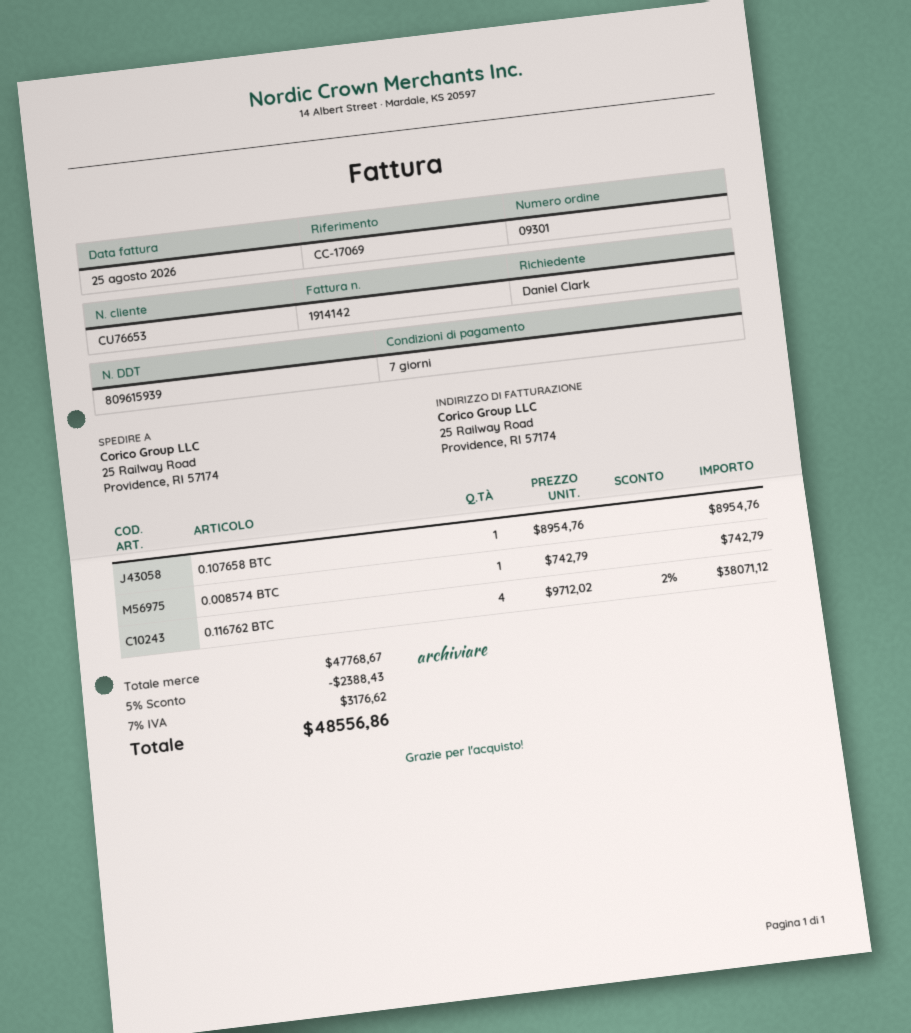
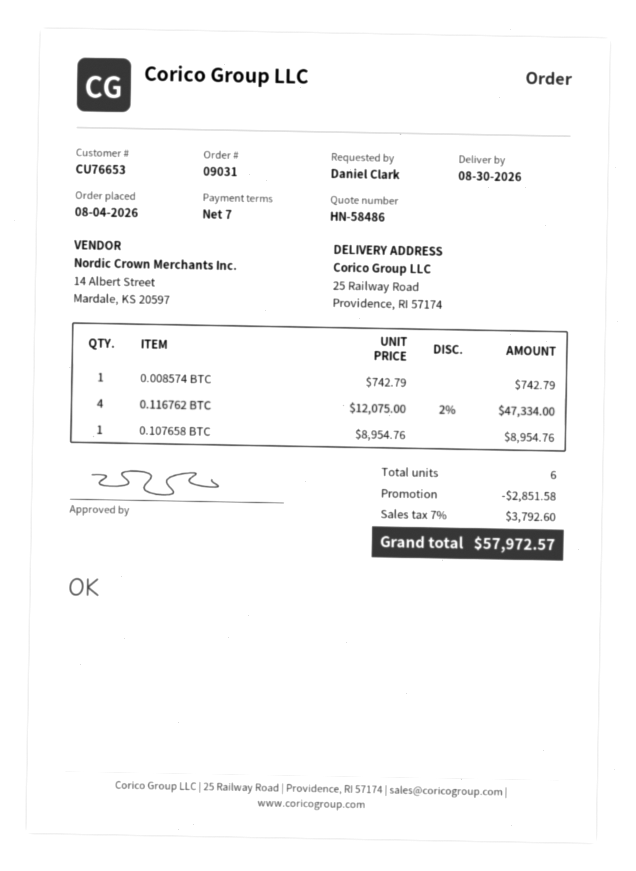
order number: 09301 -> 09031
0.116762 BTC: 4 x 9712.02 - 2% = 38071.12 -> 4 x 12075.00 - 2% = 47334.00
discount: 2388.43 -> 2851.58
tax: 7% = 3176.62 -> 7% = 3792.60
total: 48556.86 -> 57972.57

